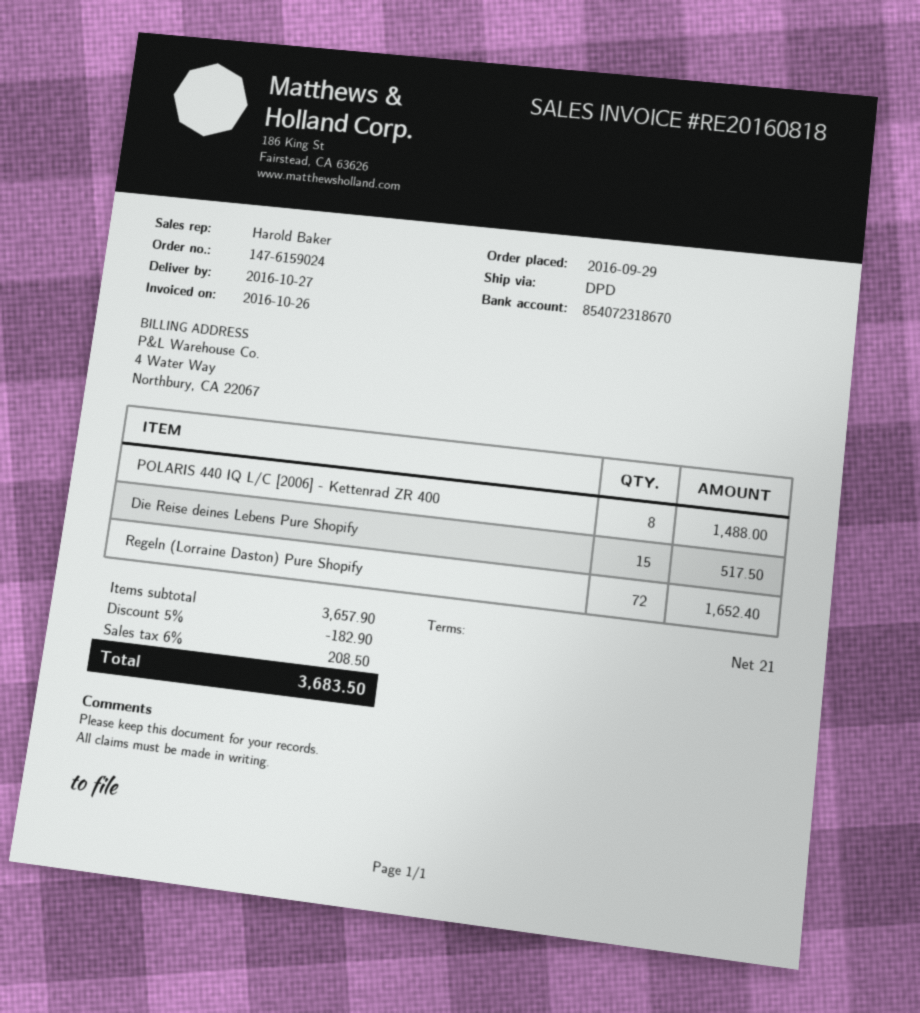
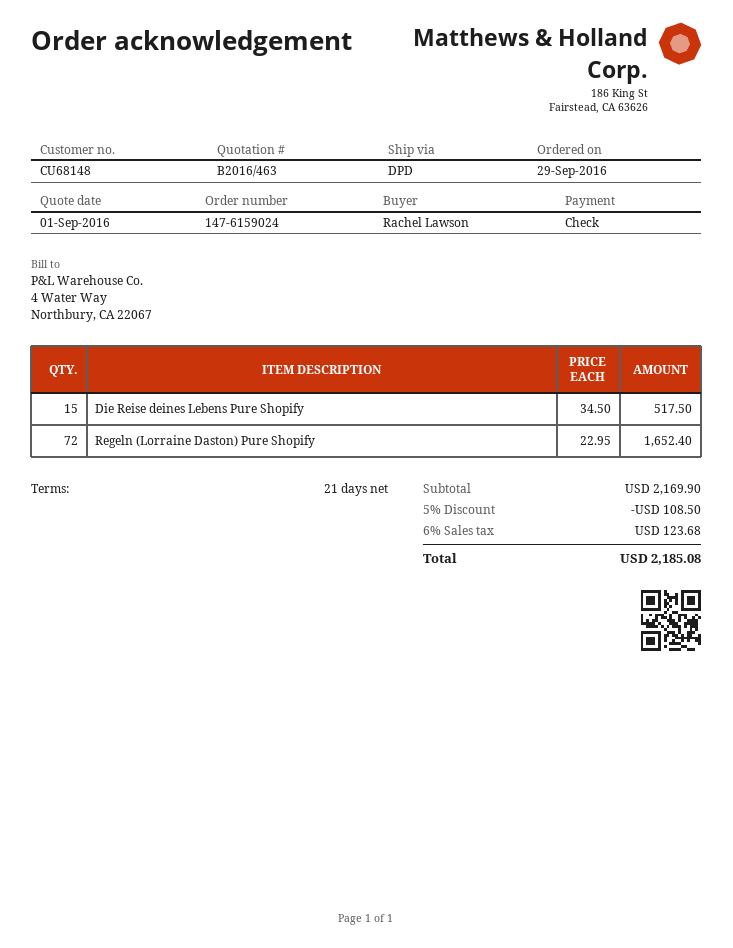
POLARIS 440 IQ L/C [2006] - Kettenrad ZR 400: 8 for 1488.00 -> none
subtotal: 3657.90 -> 2169.90
discount: 5% = 182.90 -> 5% = 108.50
tax: 6% = 208.50 -> 6% = 123.68
total: 3683.50 -> 2185.08

